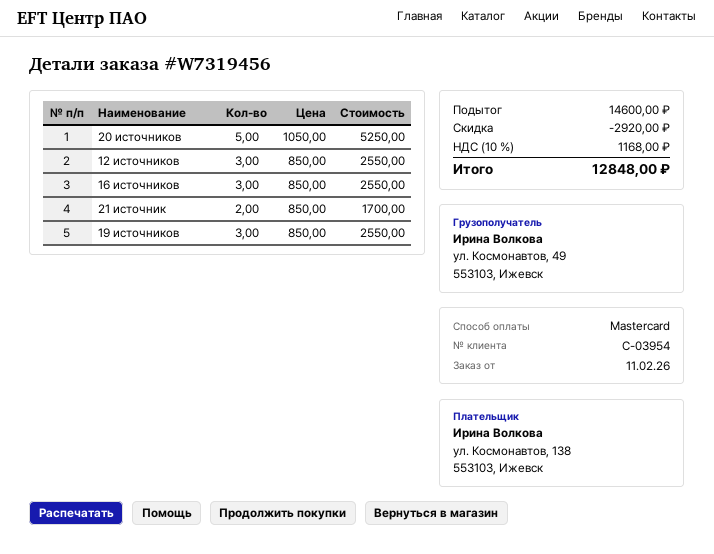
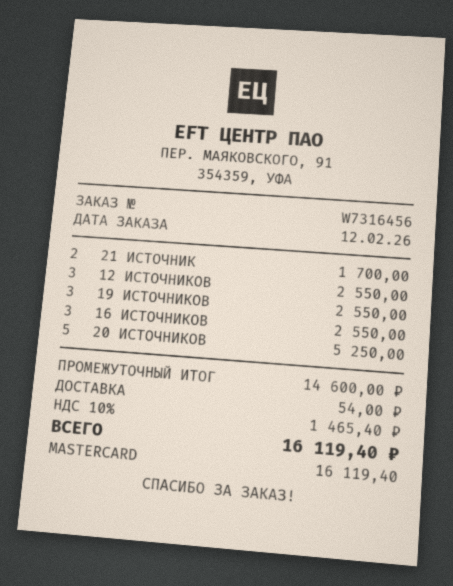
order number: W7319456 -> W7316456
order date: 2026-02-11 -> 2026-02-12
discount: 2920.00 -> none
shipping: none -> 54.00
tax: 10% = 1168.00 -> 10% = 1465.40
total: 12848.00 -> 16119.40

